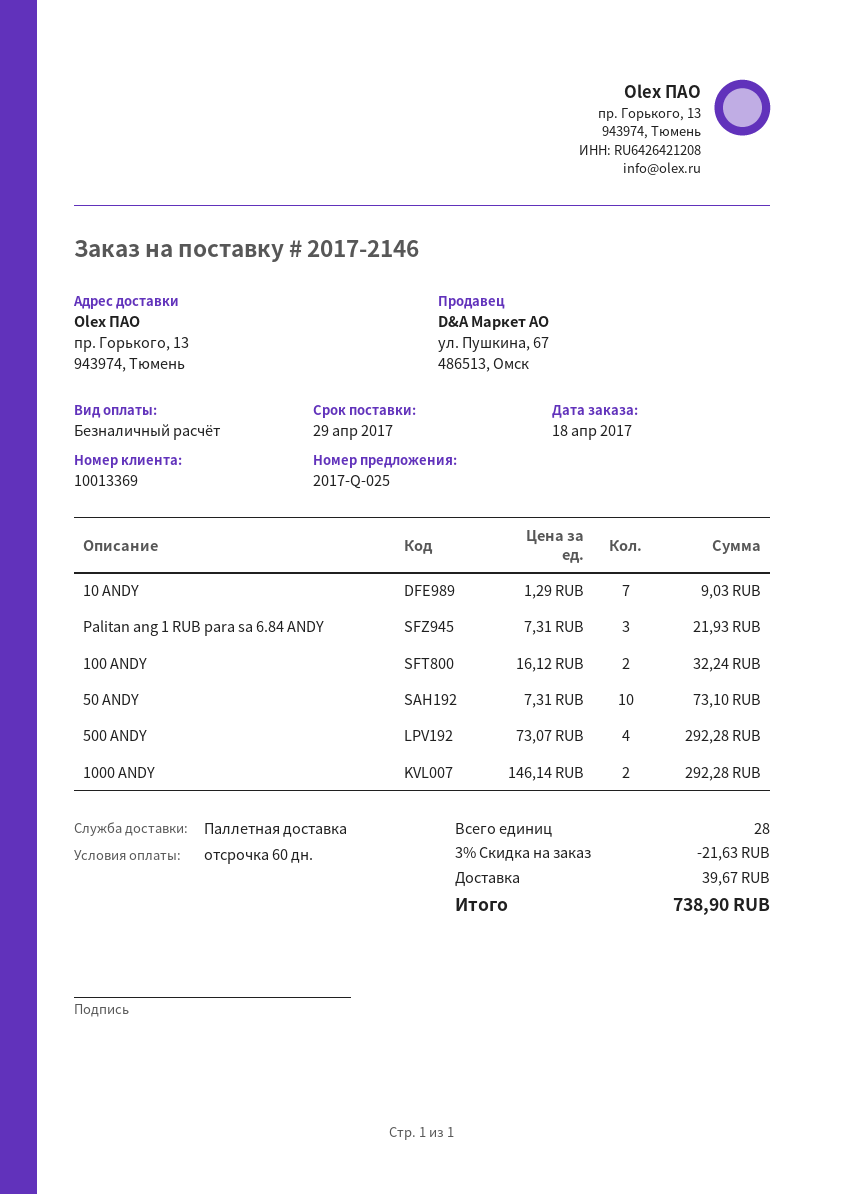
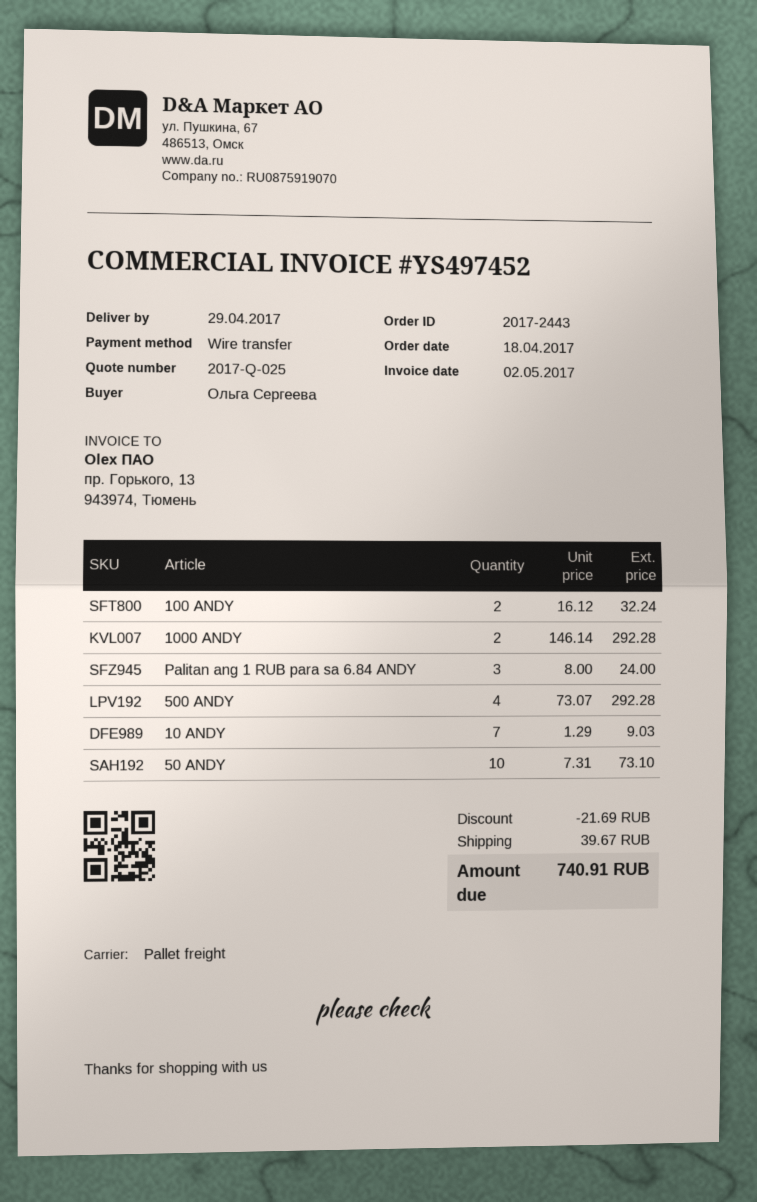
order number: 2017-2146 -> 2017-2443
Palitan ang 1 RUB para sa 6.84 ANDY: 3 x 7.31 = 21.93 -> 3 x 8.00 = 24.00
discount: 21.63 -> 21.69
total: 738.90 -> 740.91

